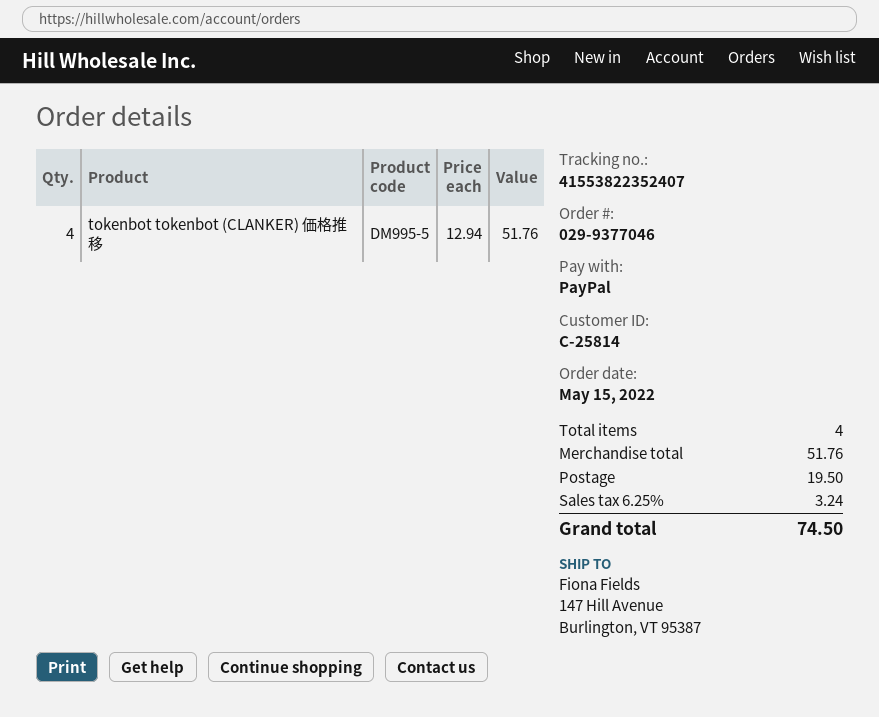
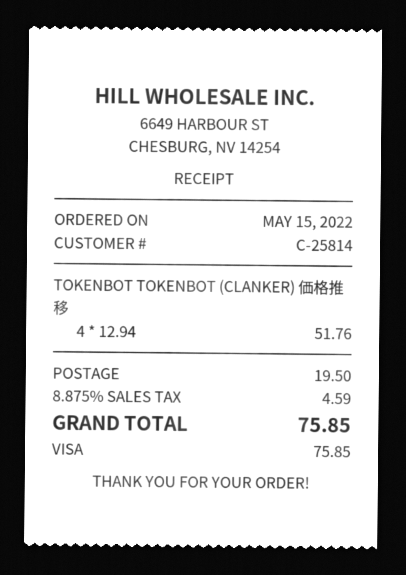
payment method: PayPal -> Visa
tax: 6.25% = 3.24 -> 8.875% = 4.59
total: 74.50 -> 75.85

